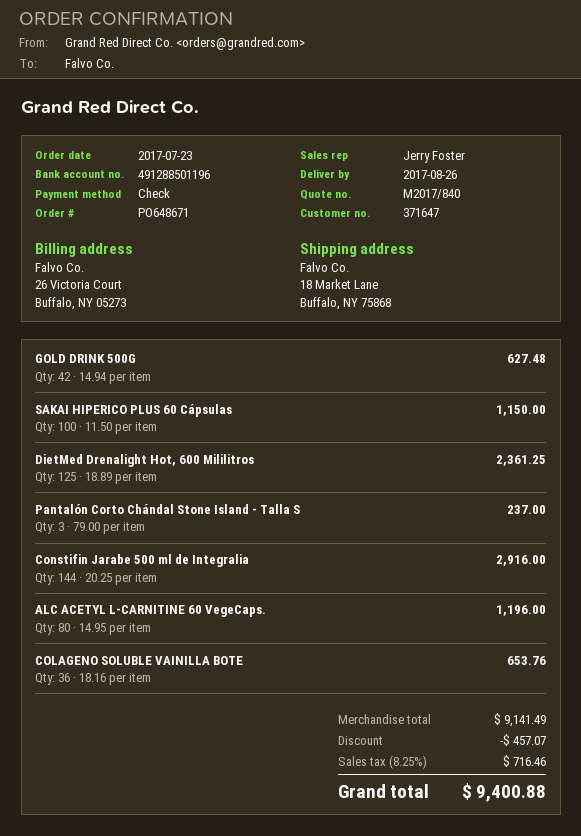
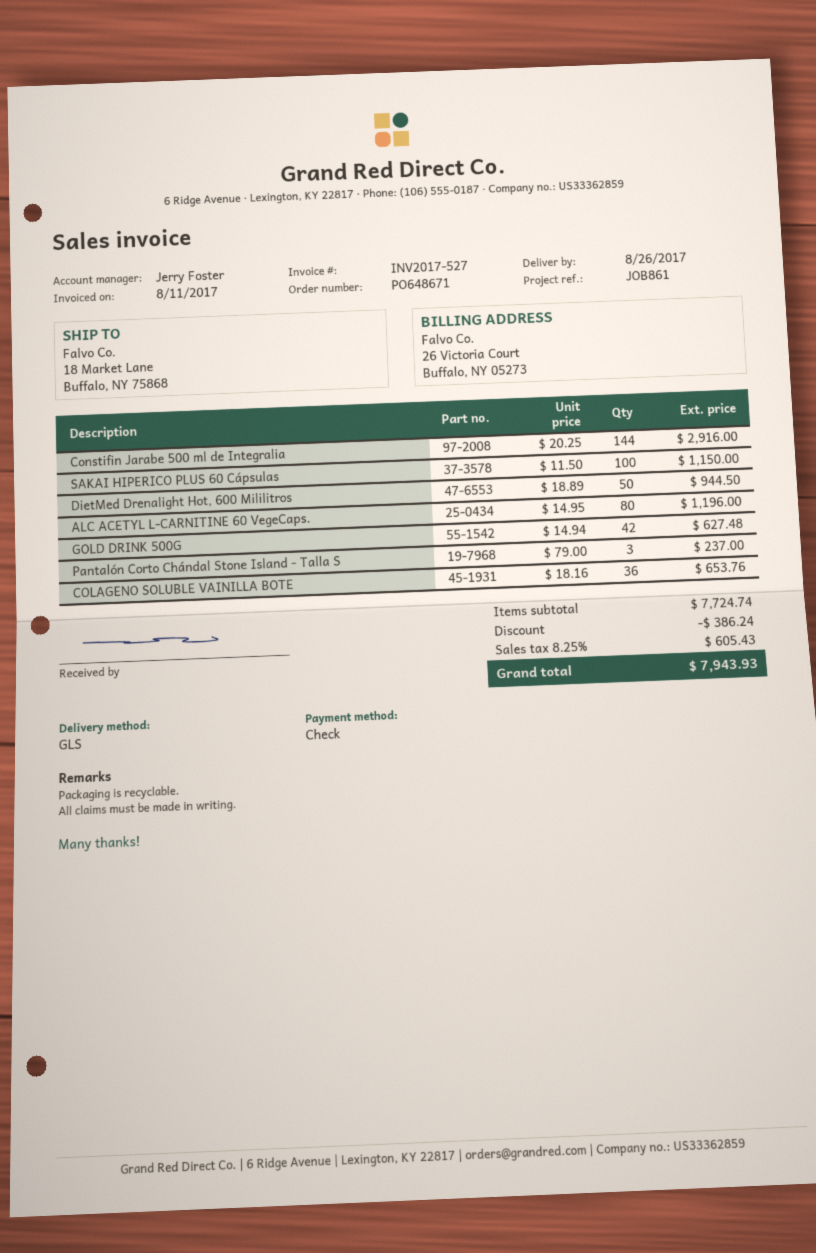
DietMed Drenalight Hot, 600 Mililitros: 125 x 18.89 = 2361.25 -> 50 x 18.89 = 944.50
subtotal: 9141.49 -> 7724.74
discount: 457.07 -> 386.24
tax: 8.25% = 716.46 -> 8.25% = 605.43
total: 9400.88 -> 7943.93

